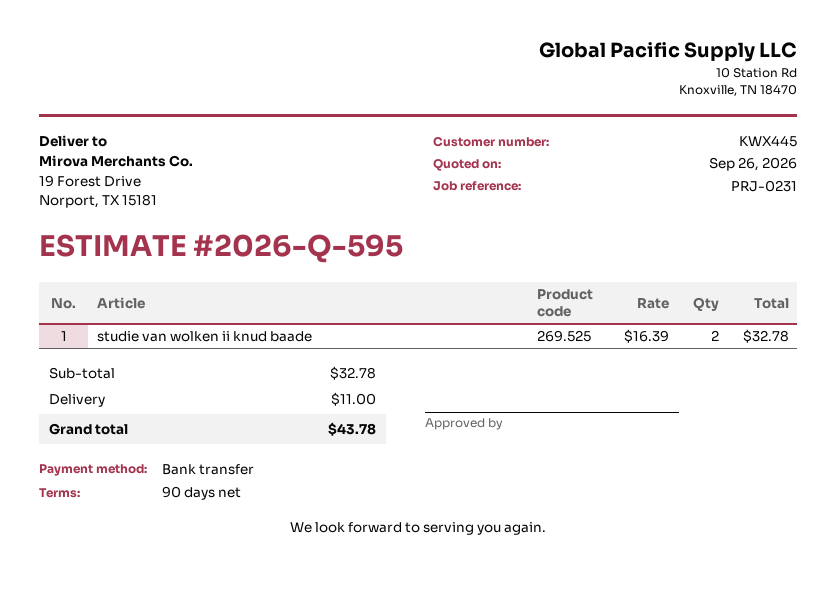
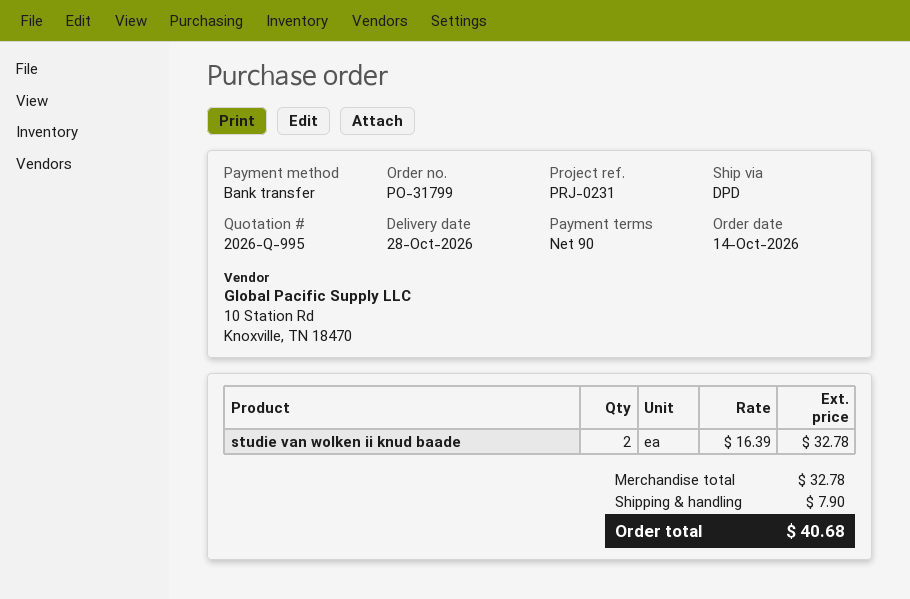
quote number: 2026-Q-595 -> 2026-Q-995
shipping: 11.00 -> 7.90
total: 43.78 -> 40.68

